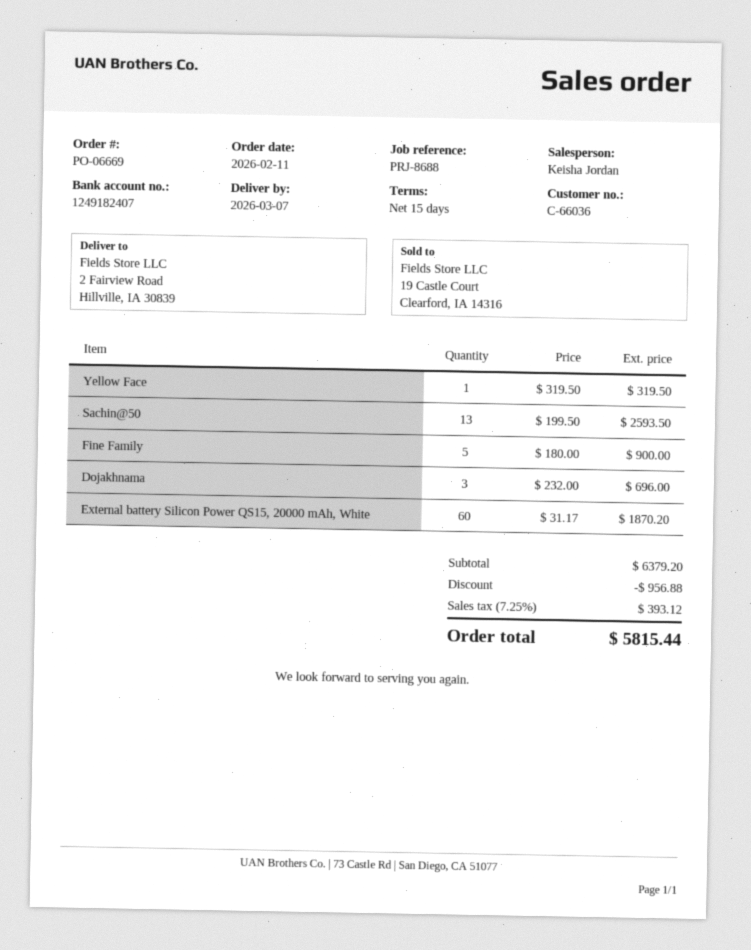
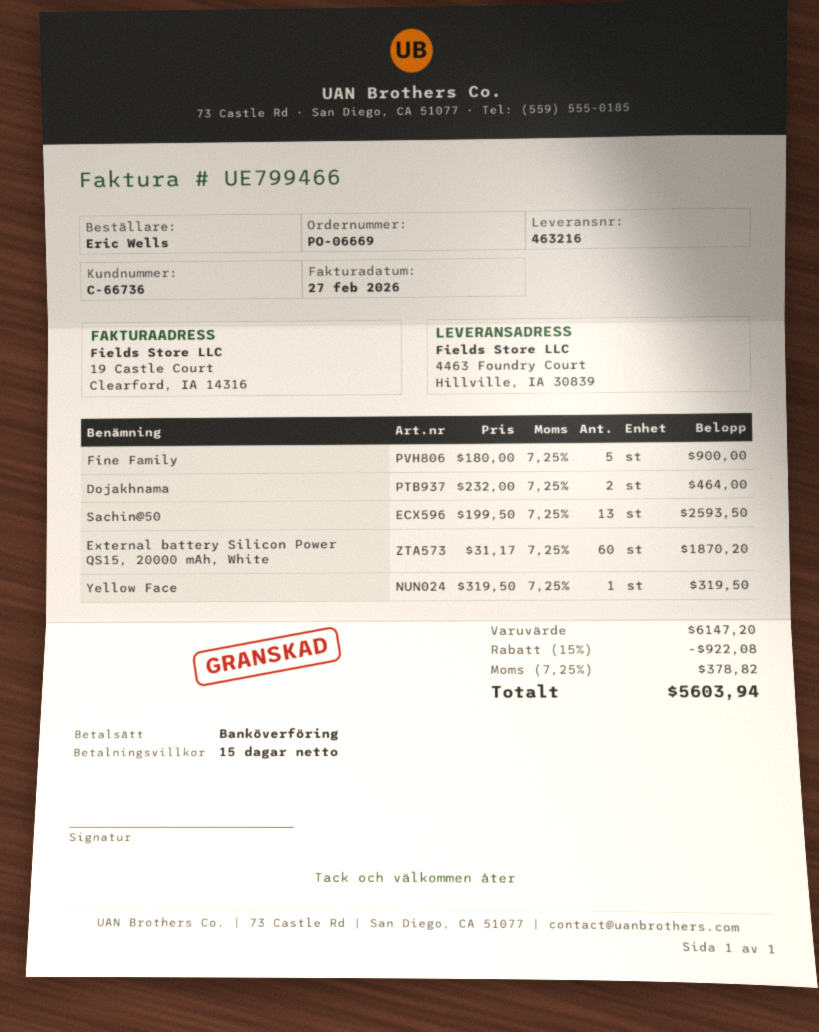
customer number: C-66036 -> C-66736
ship to: 2 Fairview Road, Hillville, IA 30839 -> 4463 Foundry Court, Hillville, IA 30839
Dojakhnama: 3 x 232.00 = 696.00 -> 2 x 232.00 = 464.00
subtotal: 6379.20 -> 6147.20
discount: 956.88 -> 922.08
tax: 7.25% = 393.12 -> 7.25% = 378.82
total: 5815.44 -> 5603.94

